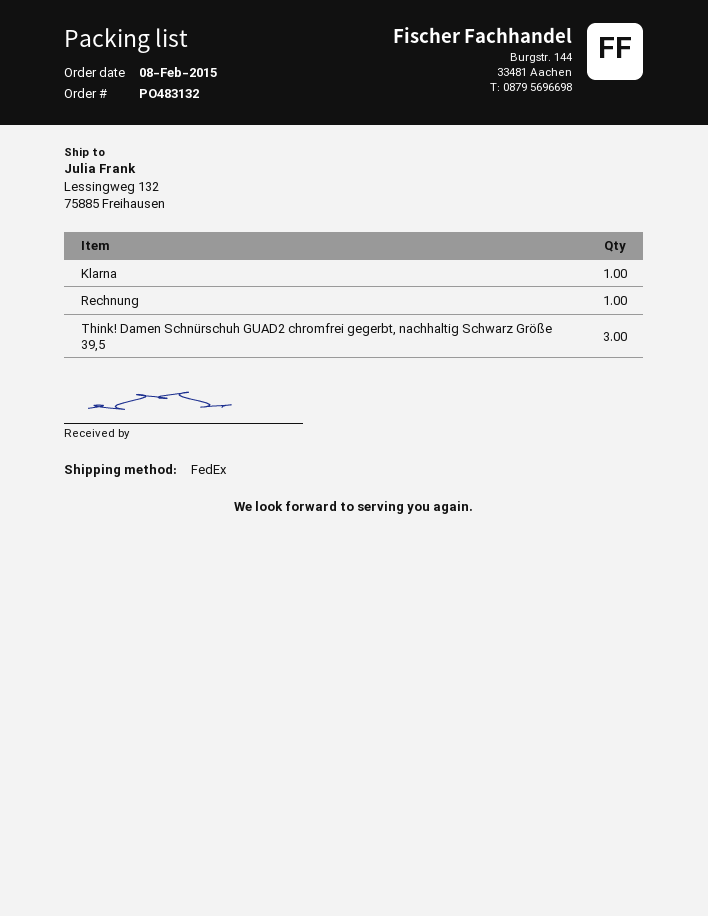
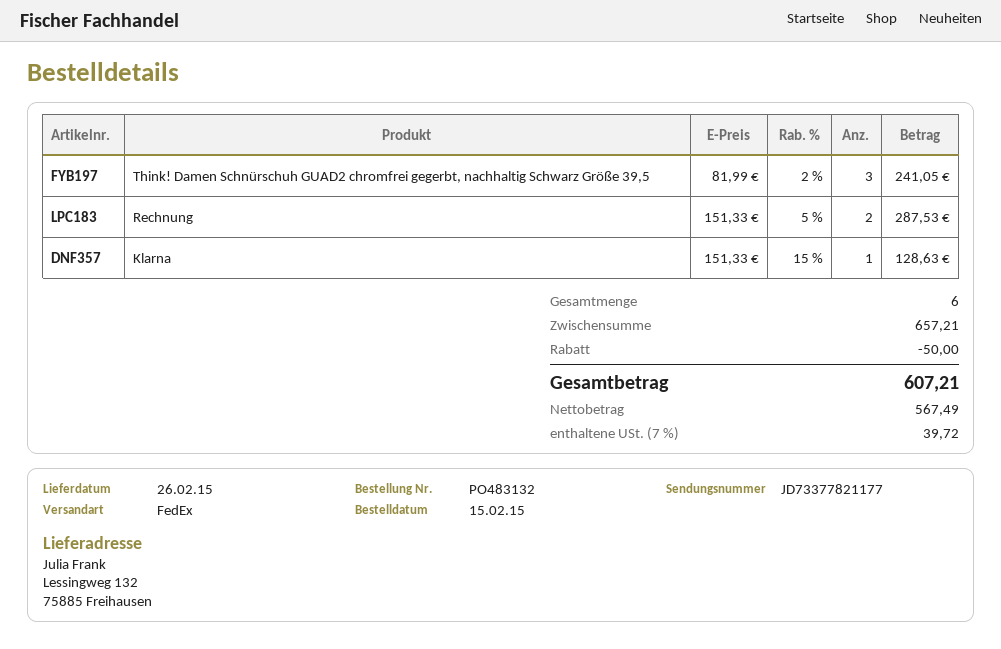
order date: 2015-02-08 -> 2015-02-15
Rechnung: 1 -> 2

